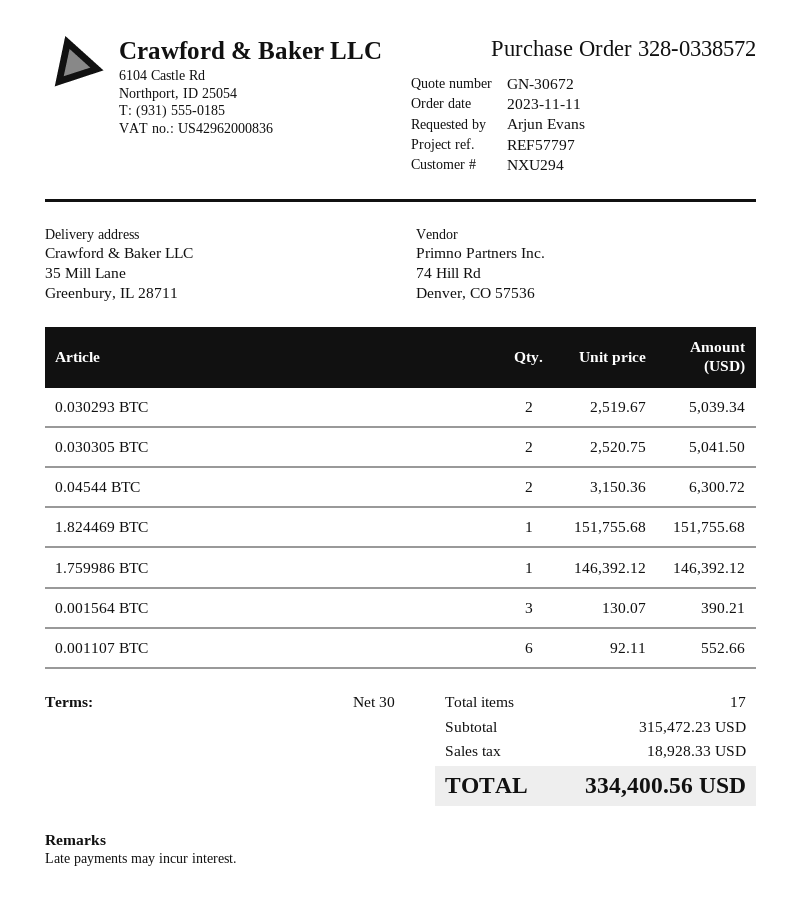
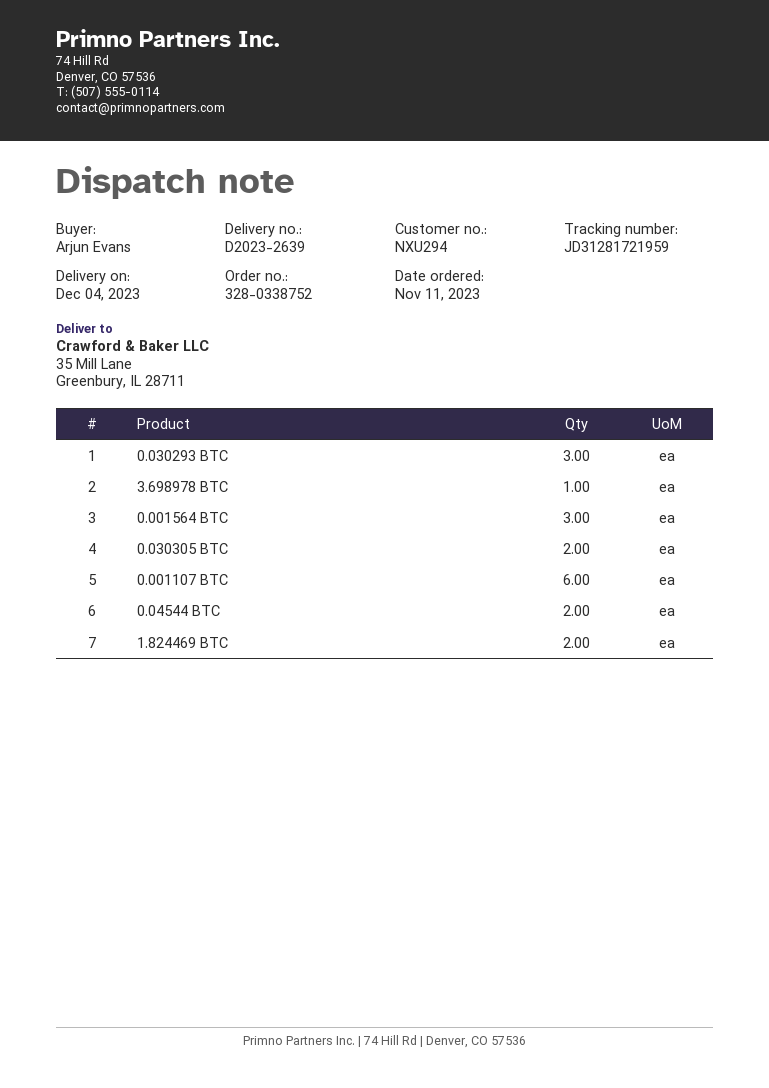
order number: 328-0338572 -> 328-0338752
0.030293 BTC: 2 -> 3
1.824469 BTC: 1 -> 2
1.759986 BTC: 1 -> none
3.698978 BTC: none -> 1

